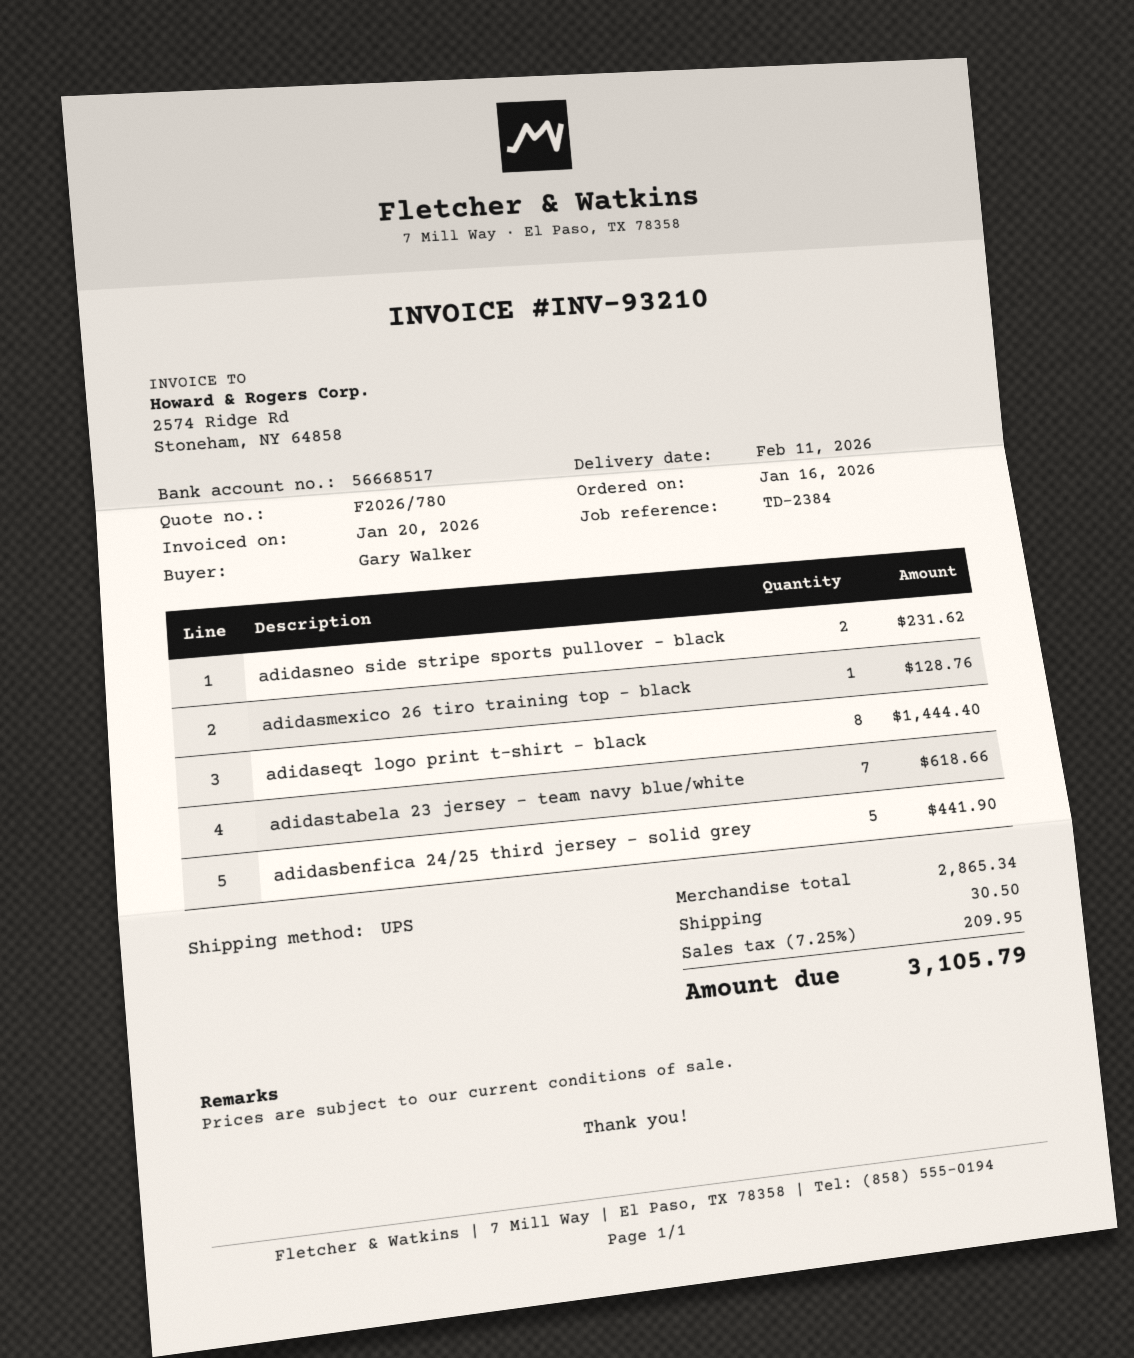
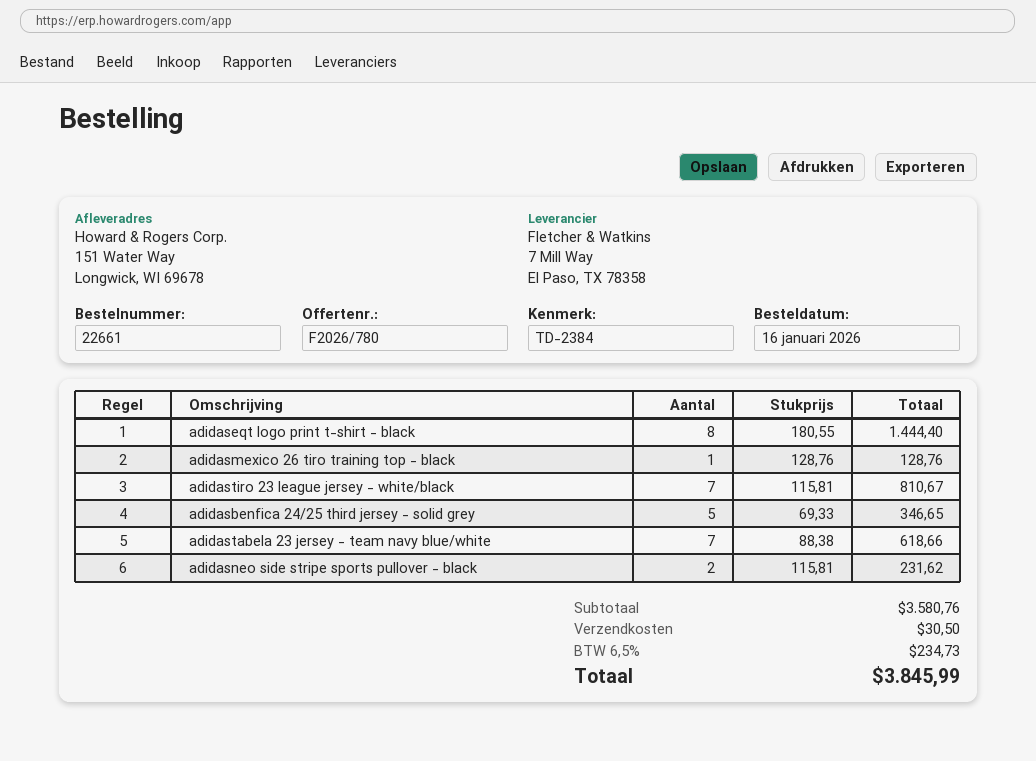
adidasbenfica 24/25 third jersey - solid grey: 5 for 441.90 -> 5 for 346.65
adidastiro 23 league jersey - white/black: none -> 7 for 810.67
subtotal: 2865.34 -> 3580.76
tax: 7.25% = 209.95 -> 6.5% = 234.73
total: 3105.79 -> 3845.99

